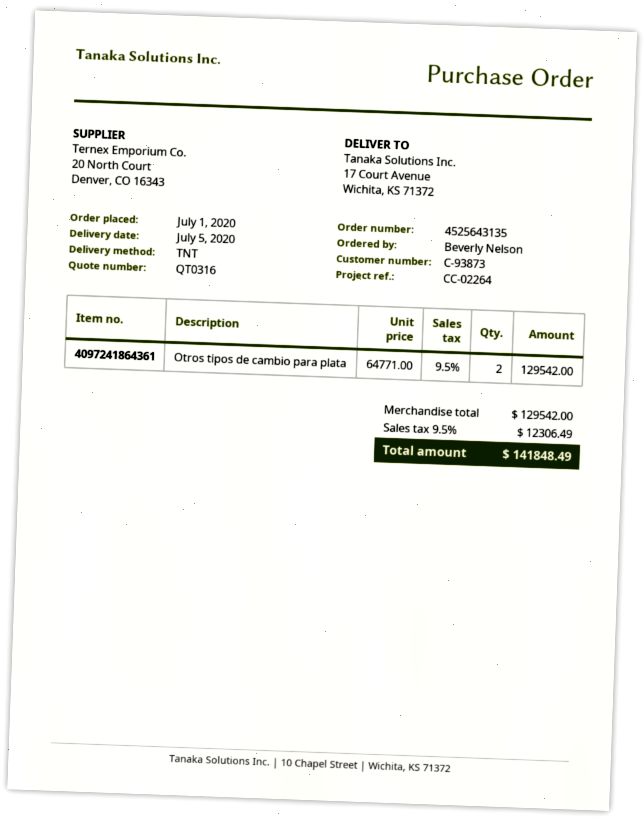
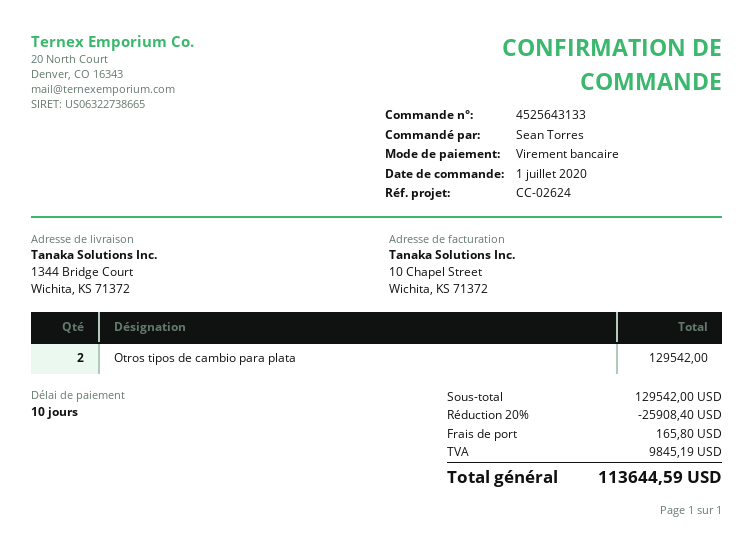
order number: 4525643135 -> 4525643133
reference: CC-02264 -> CC-02624
ordered by: Beverly Nelson -> Sean Torres
ship to: 17 Court Avenue, Wichita, KS 71372 -> 1344 Bridge Court, Wichita, KS 71372
discount: none -> 20% = 25908.40
shipping: none -> 165.80
tax: 12306.49 -> 9845.19
total: 141848.49 -> 113644.59

